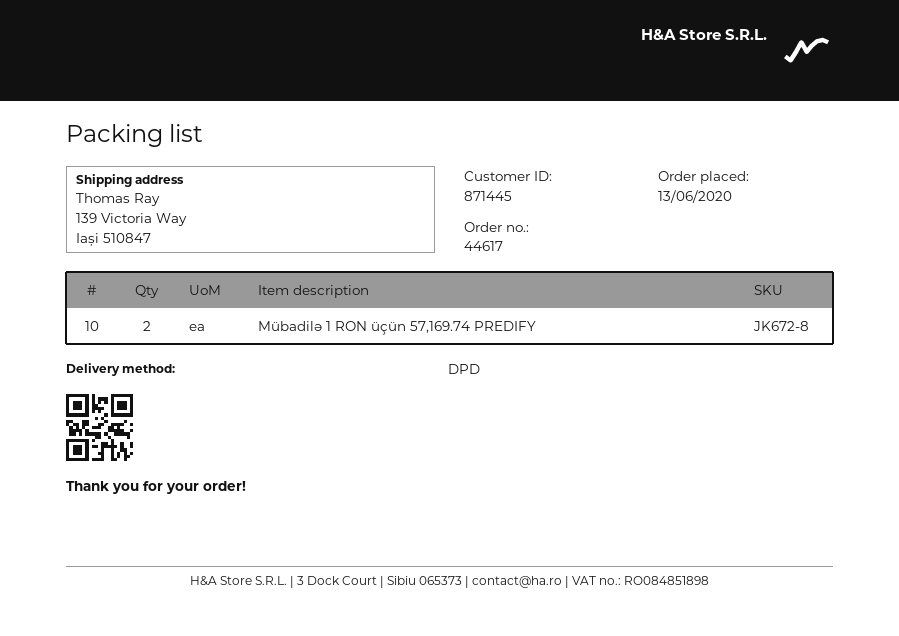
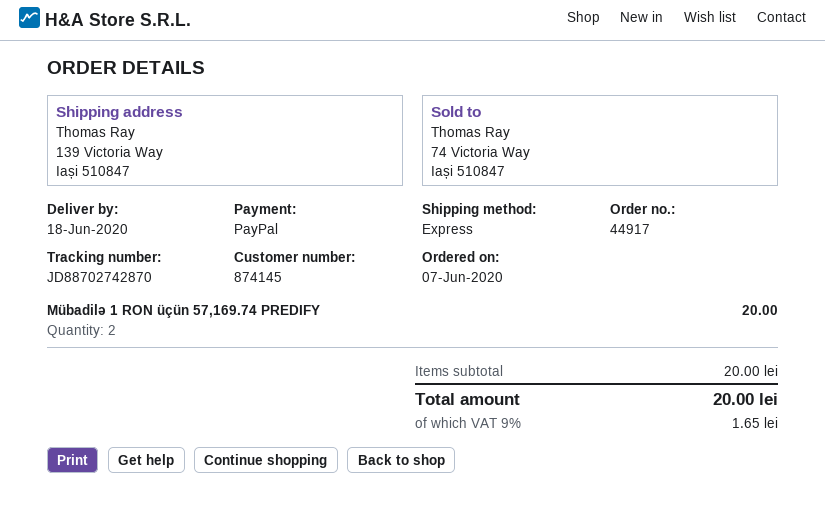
order number: 44617 -> 44917
order date: 2020-06-13 -> 2020-06-07
customer number: 871445 -> 874145
shipping method: DPD -> express

